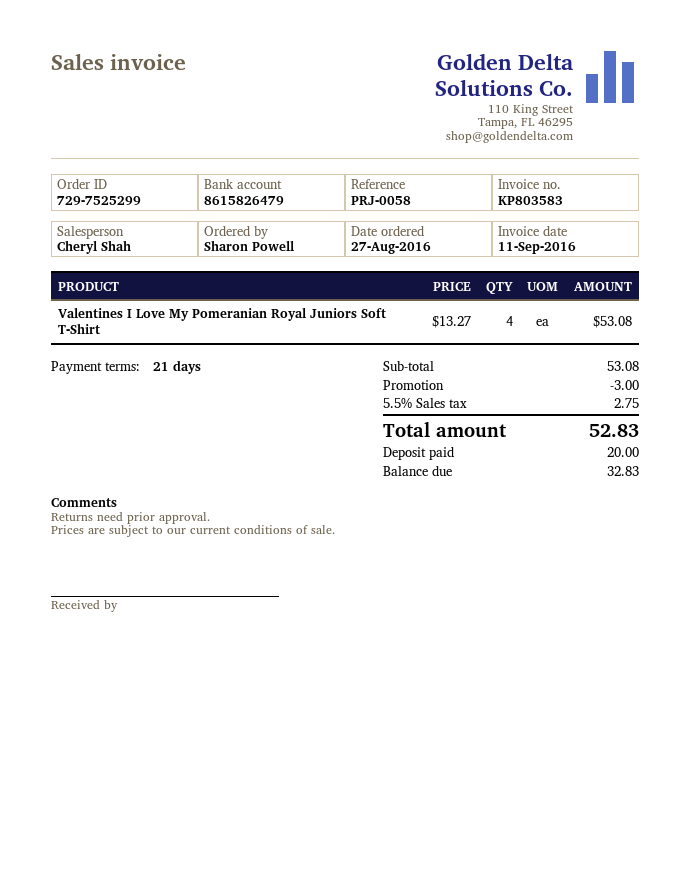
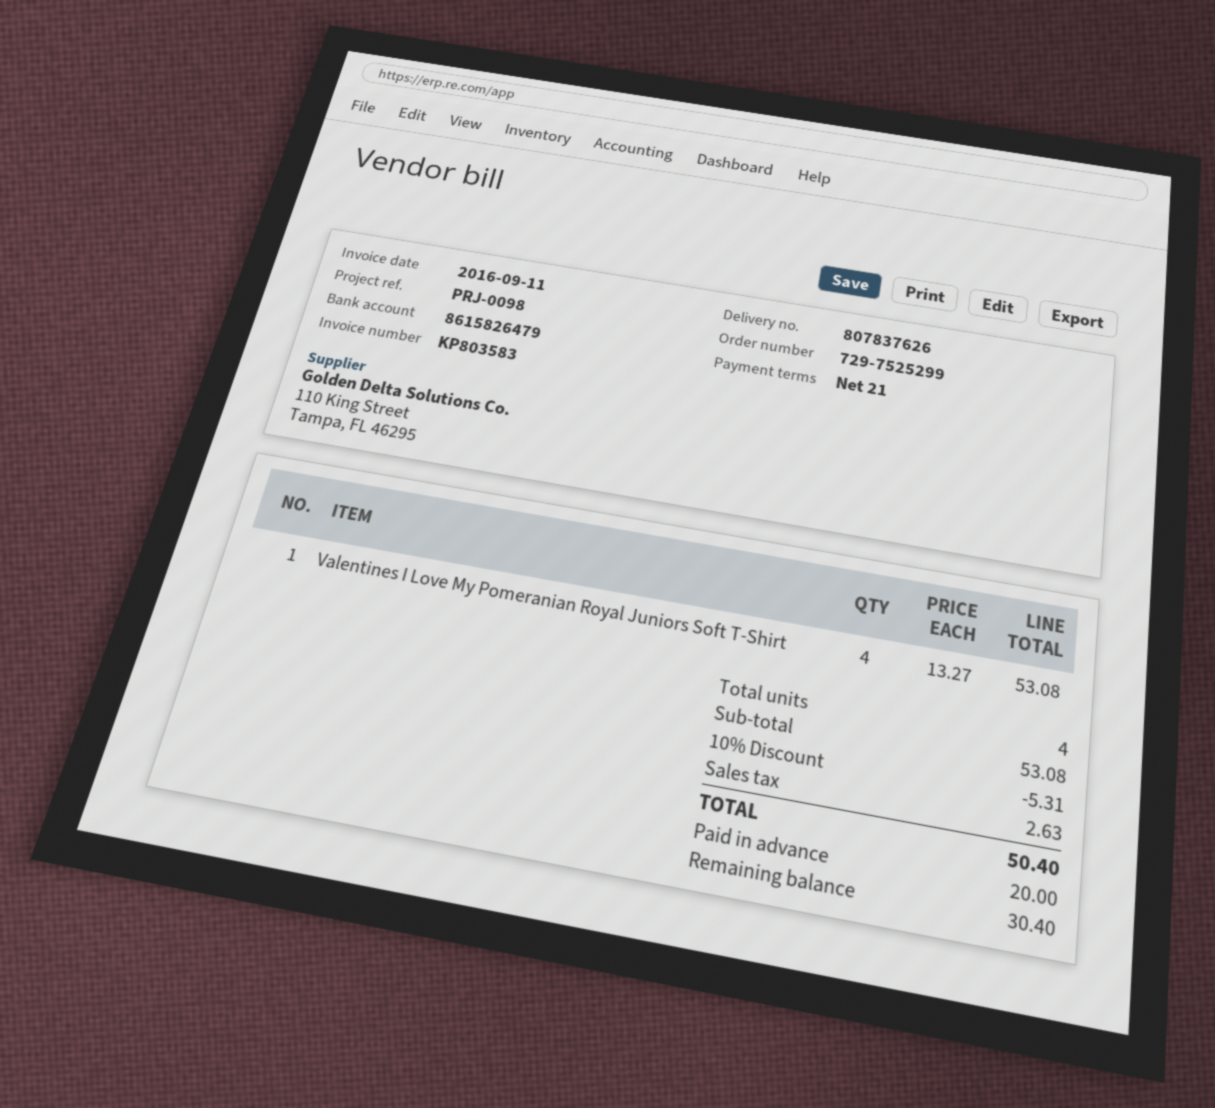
reference: PRJ-0058 -> PRJ-0098
discount: 3.00 -> 5.31
tax: 2.75 -> 2.63
total: 52.83 -> 50.40
balance: 32.83 -> 30.40

